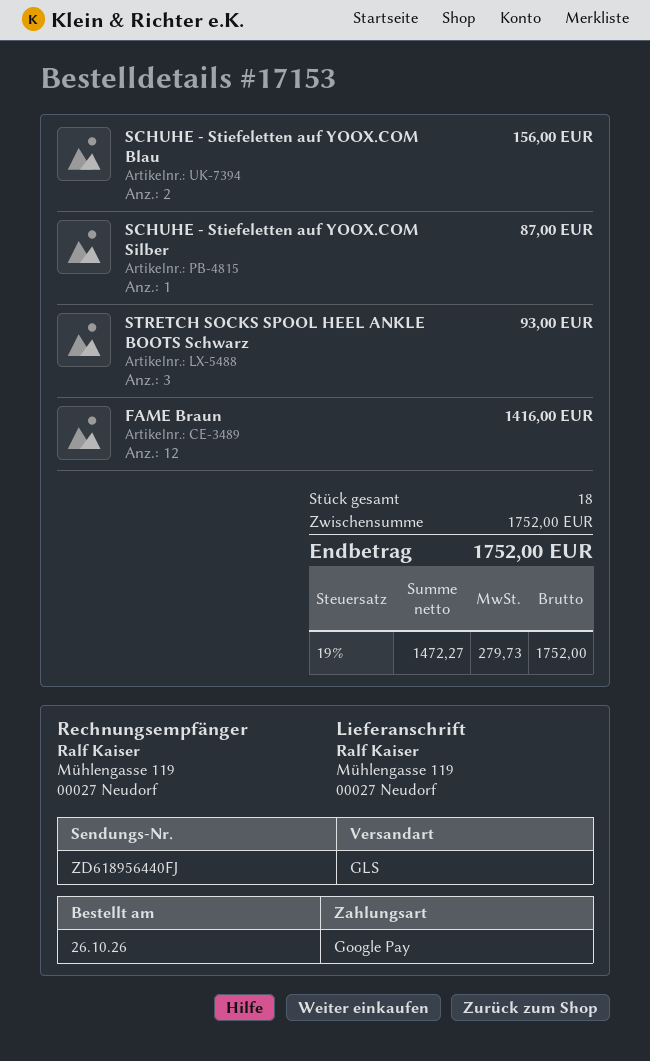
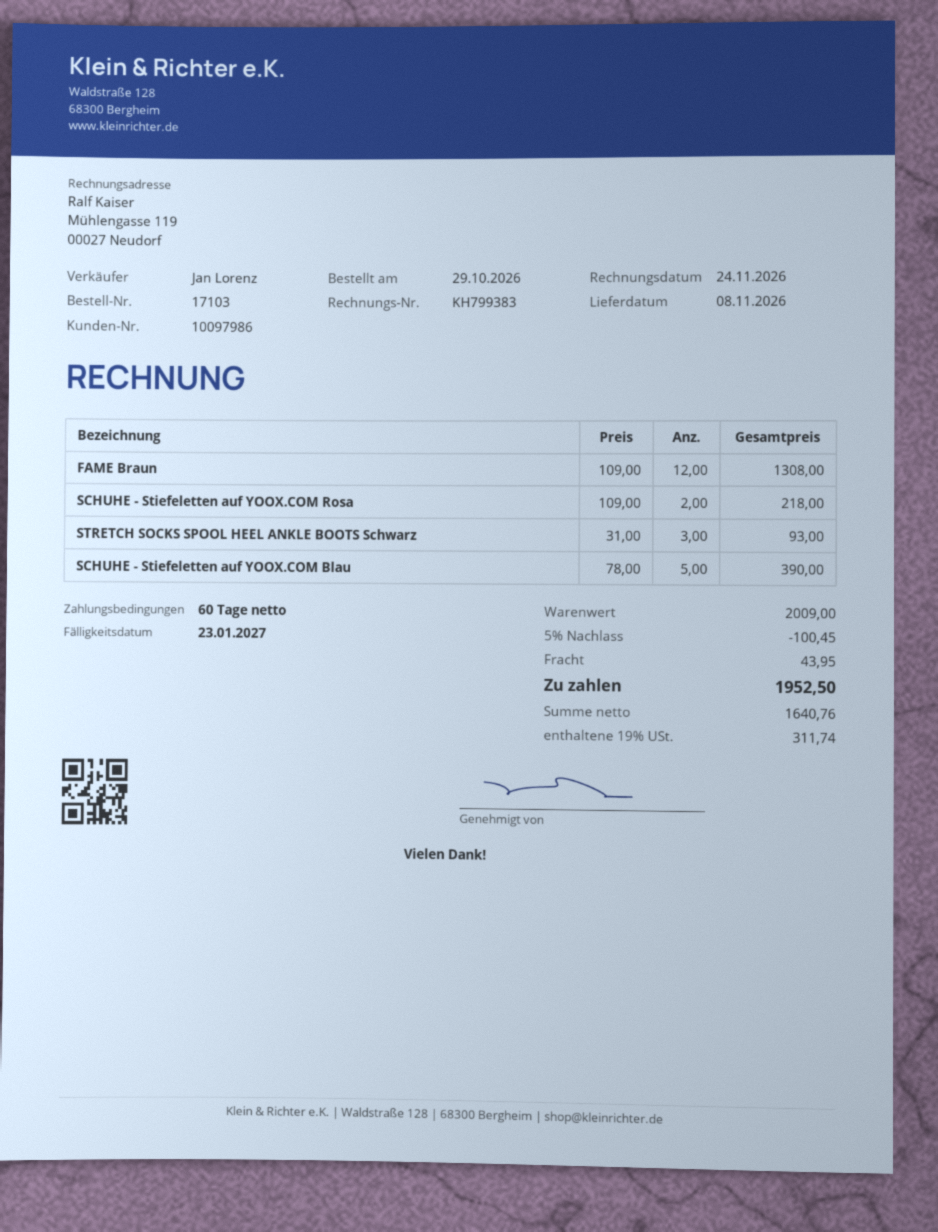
order number: 17153 -> 17103
order date: 2026-10-26 -> 2026-10-29
SCHUHE - Stiefeletten auf YOOX.COM Blau: 2 for 156.00 -> 5 for 390.00
SCHUHE - Stiefeletten auf YOOX.COM Silber: 1 for 87.00 -> none
FAME Braun: 12 for 1416.00 -> 12 for 1308.00
SCHUHE - Stiefeletten auf YOOX.COM Rosa: none -> 2 for 218.00
subtotal: 1752.00 -> 2009.00
discount: none -> 5% = 100.45
shipping: none -> 43.95
net: 1472.27 -> 1640.76
tax: 19% = 279.73 -> 19% = 311.74
total: 1752.00 -> 1952.50

